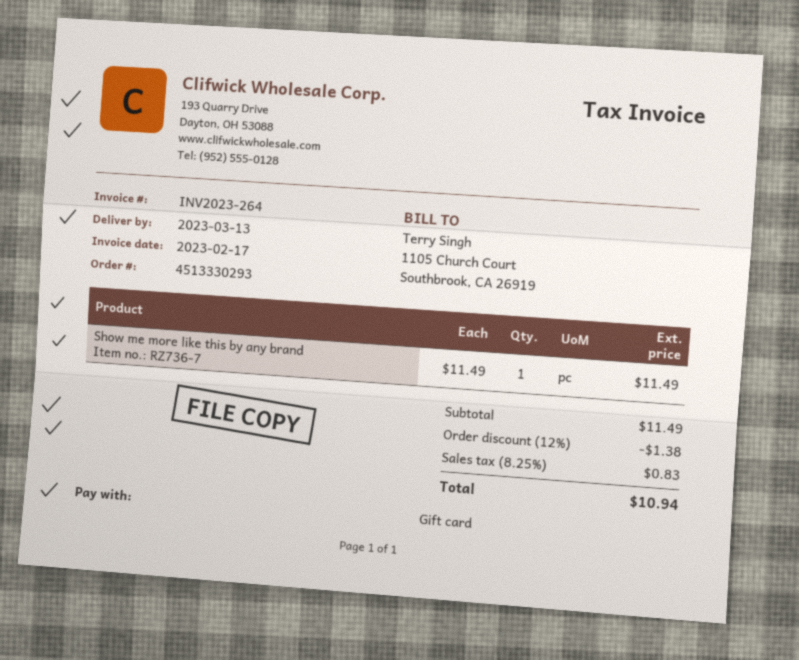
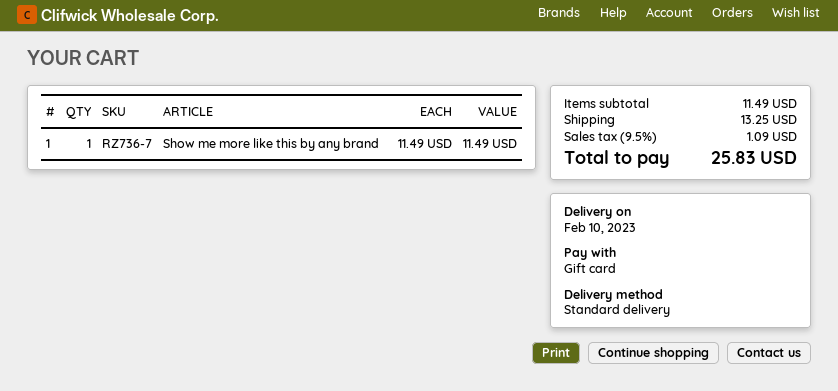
delivery date: 2023-03-13 -> 2023-02-10
discount: 12% = 1.38 -> none
shipping: none -> 13.25
tax: 8.25% = 0.83 -> 9.5% = 1.09
total: 10.94 -> 25.83

